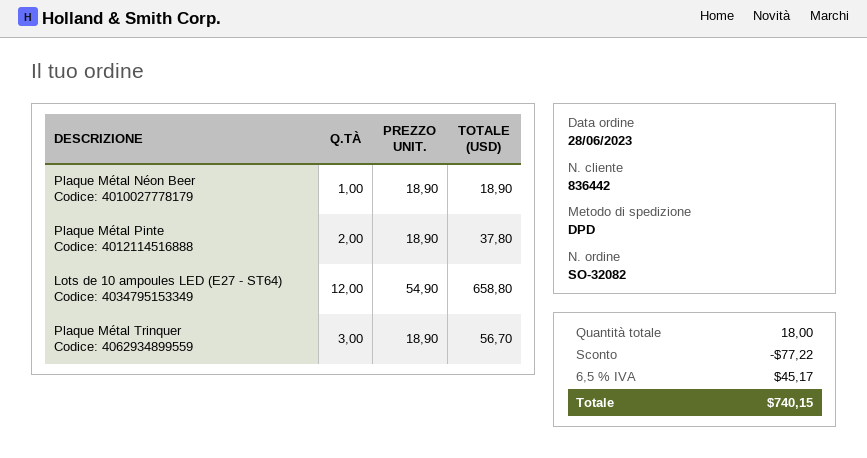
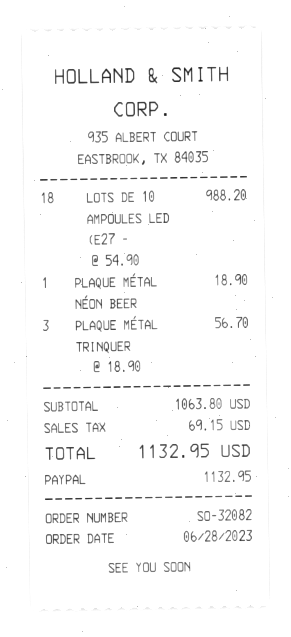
Plaque Métal Pinte: 2 x 18.90 = 37.80 -> none
Lots de 10 ampoules LED (E27 - ST64): 12 x 54.90 = 658.80 -> 18 x 54.90 = 988.20
discount: 77.22 -> none
tax: 45.17 -> 69.15
total: 740.15 -> 1132.95

